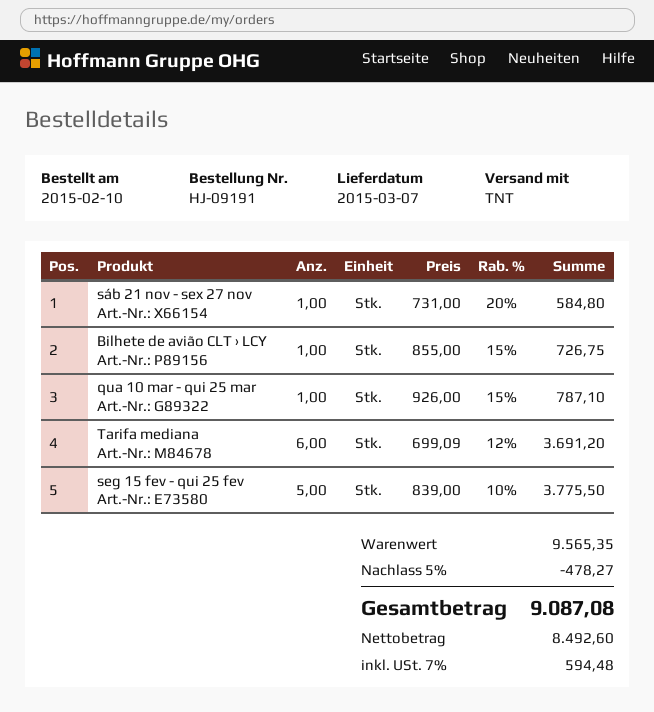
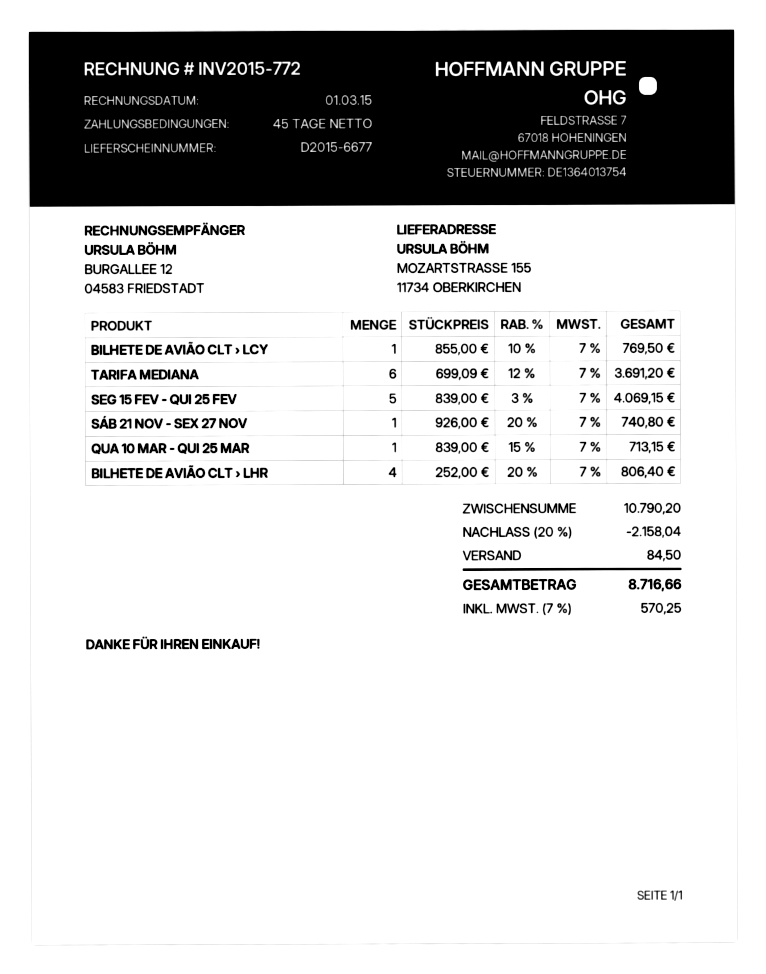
sáb 21 nov - sex 27 nov: 1 x 731.00 - 20% = 584.80 -> 1 x 926.00 - 20% = 740.80
Bilhete de avião CLT › LCY: 1 x 855.00 - 15% = 726.75 -> 1 x 855.00 - 10% = 769.50
qua 10 mar - qui 25 mar: 1 x 926.00 - 15% = 787.10 -> 1 x 839.00 - 15% = 713.15
seg 15 fev - qui 25 fev: 5 x 839.00 - 10% = 3775.50 -> 5 x 839.00 - 3% = 4069.15
BILHETE DE AVIÃO CLT › LHR: none -> 4 x 252.00 - 20% = 806.40
subtotal: 9565.35 -> 10790.20
discount: 5% = 478.27 -> 20% = 2158.04
shipping: none -> 84.50
tax: 7% = 594.48 -> 7% = 570.25
total: 9087.08 -> 8716.66

